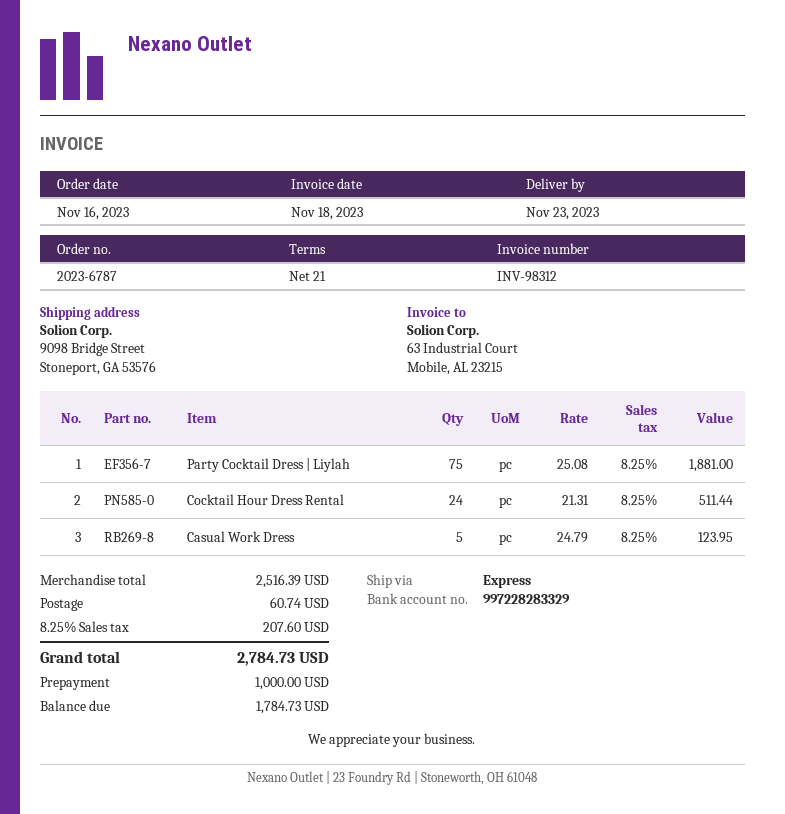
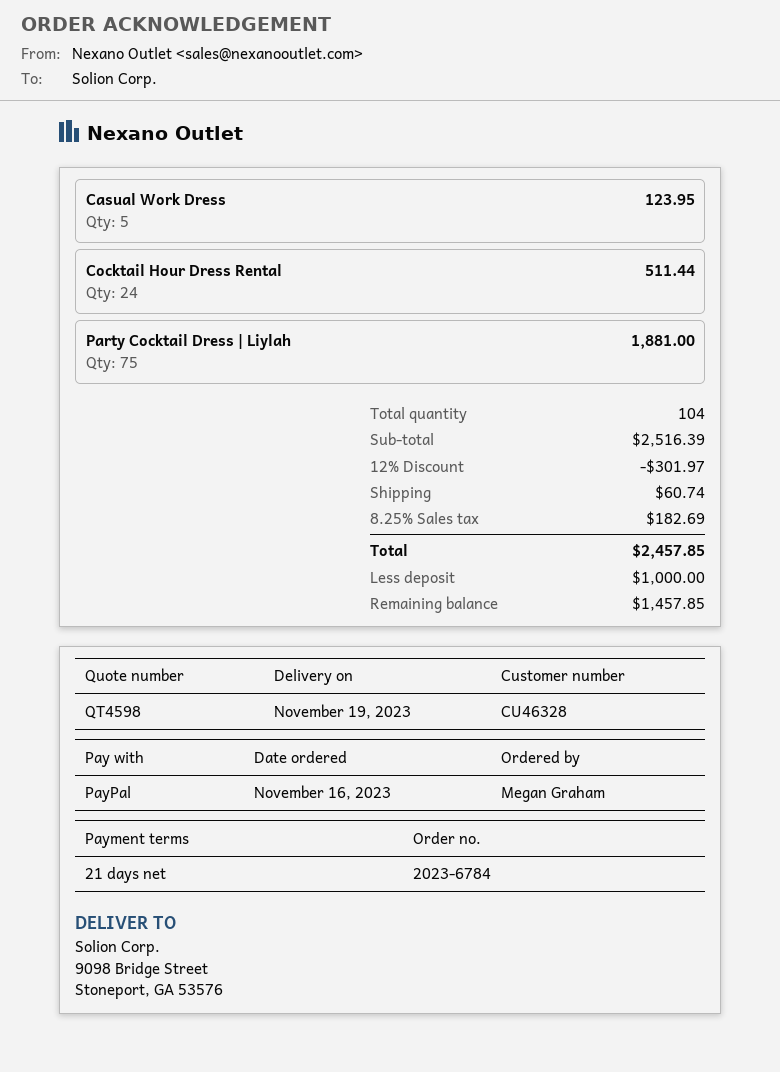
order number: 2023-6787 -> 2023-6784
delivery date: 2023-11-23 -> 2023-11-19
discount: none -> 12% = 301.97
tax: 8.25% = 207.60 -> 8.25% = 182.69
total: 2784.73 -> 2457.85
balance: 1784.73 -> 1457.85

